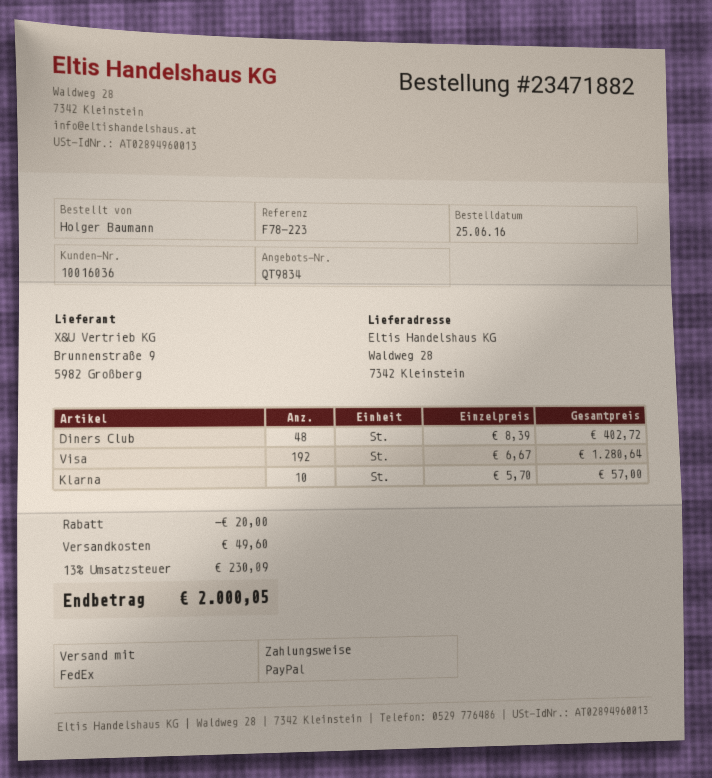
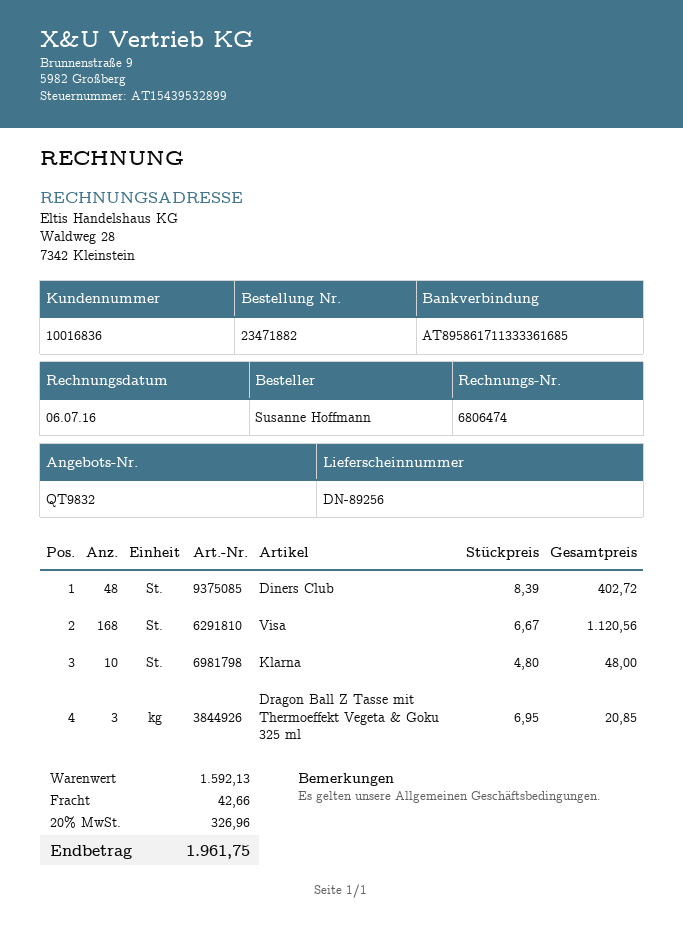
quote number: QT9834 -> QT9832
customer number: 10016036 -> 10016836
ordered by: Holger Baumann -> Susanne Hoffmann
Visa: 192 x 6.67 = 1280.64 -> 168 x 6.67 = 1120.56
Klarna: 10 x 5.70 = 57.00 -> 10 x 4.80 = 48.00
Dragon Ball Z Tasse mit Thermoeffekt Vegeta & Goku 325 ml: none -> 3 x 6.95 = 20.85
discount: 20.00 -> none
shipping: 49.60 -> 42.66
tax: 13% = 230.09 -> 20% = 326.96
total: 2000.05 -> 1961.75

